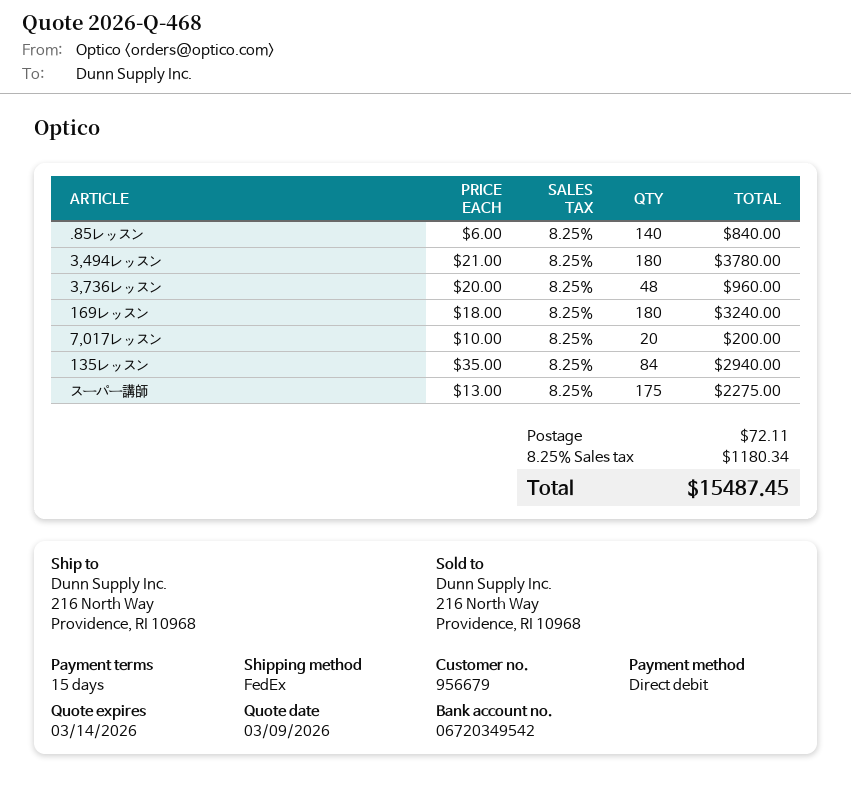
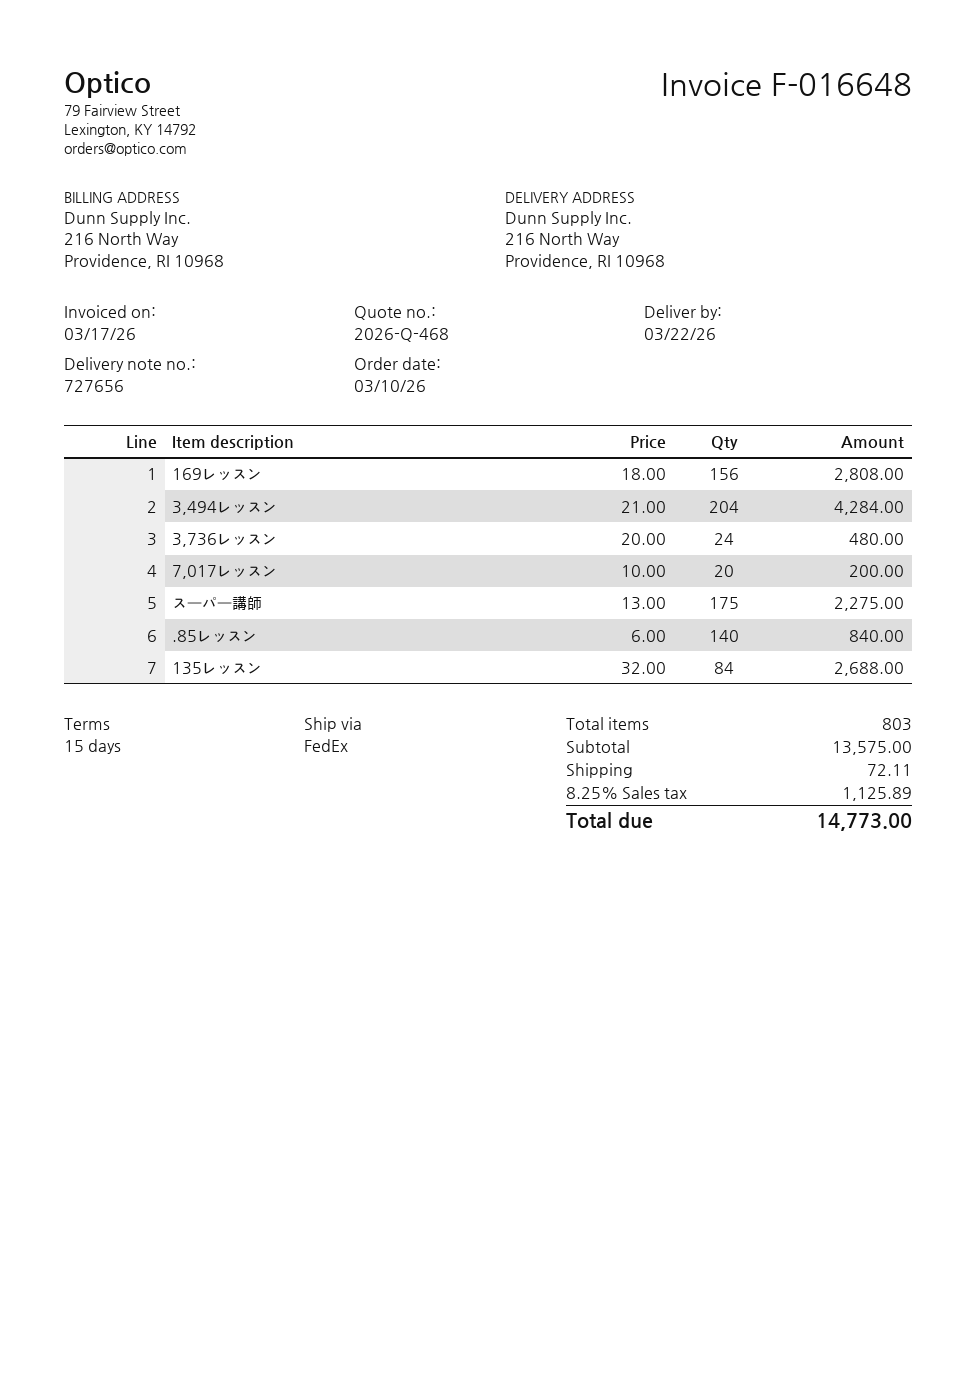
3,494レッスン: 180 x 21.00 = 3780.00 -> 204 x 21.00 = 4284.00
3,736レッスン: 48 x 20.00 = 960.00 -> 24 x 20.00 = 480.00
169レッスン: 180 x 18.00 = 3240.00 -> 156 x 18.00 = 2808.00
135レッスン: 84 x 35.00 = 2940.00 -> 84 x 32.00 = 2688.00
tax: 8.25% = 1180.34 -> 8.25% = 1125.89
total: 15487.45 -> 14773.00

